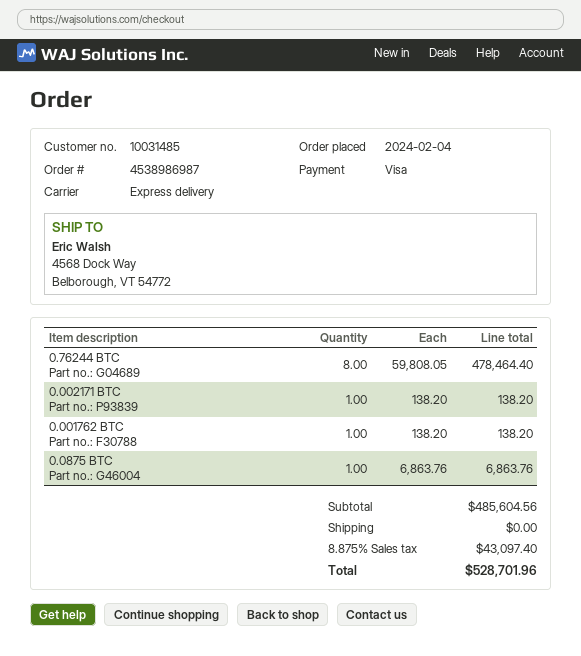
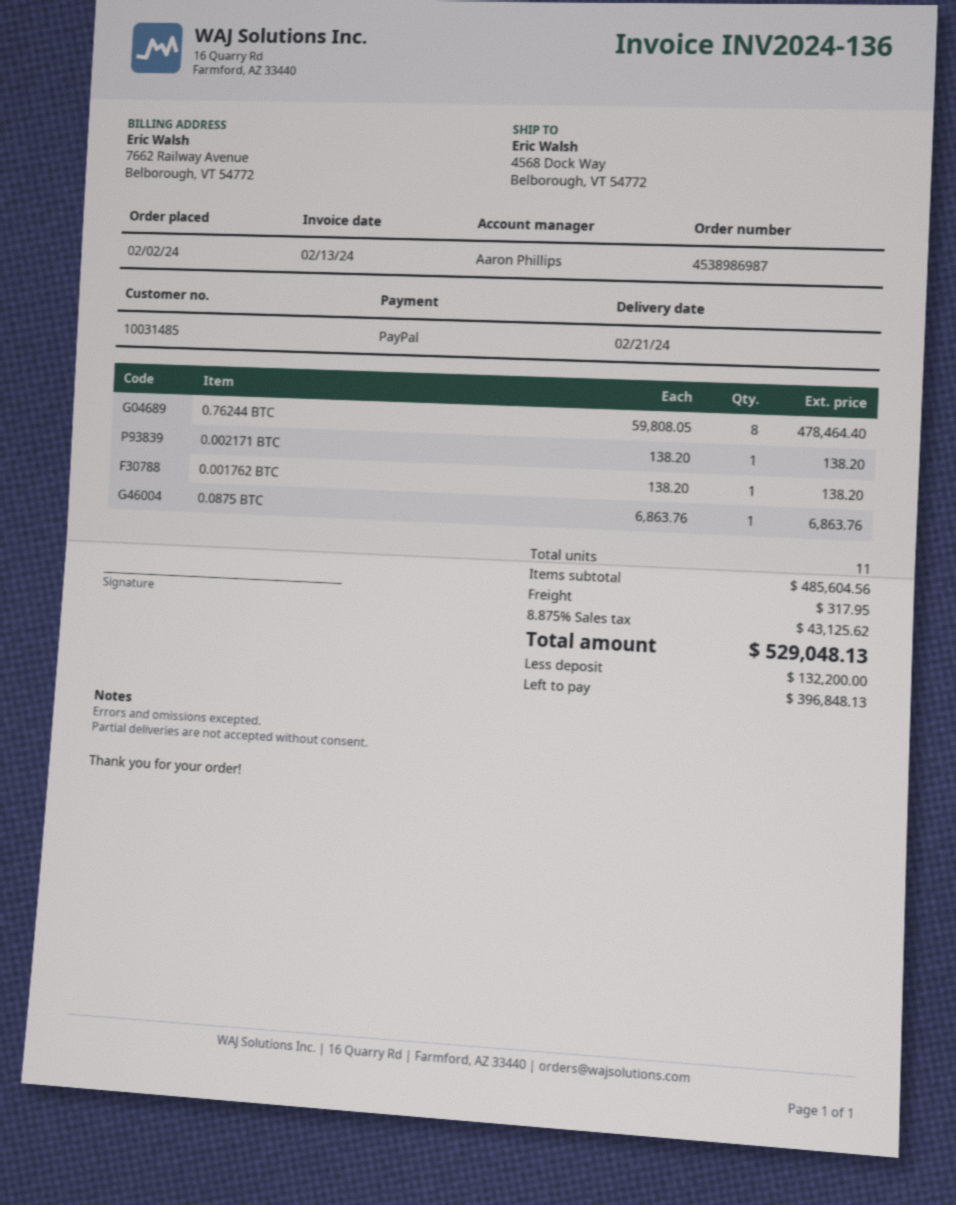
order date: 2024-02-04 -> 2024-02-02
payment method: Visa -> PayPal
shipping: 0.00 -> 317.95
tax: 8.875% = 43097.40 -> 8.875% = 43125.62
total: 528701.96 -> 529048.13

